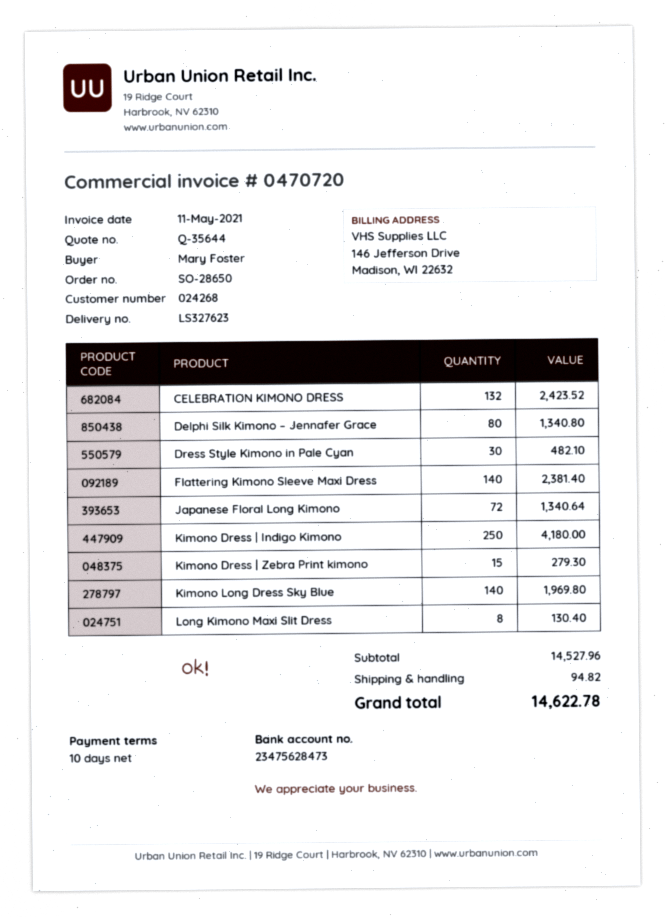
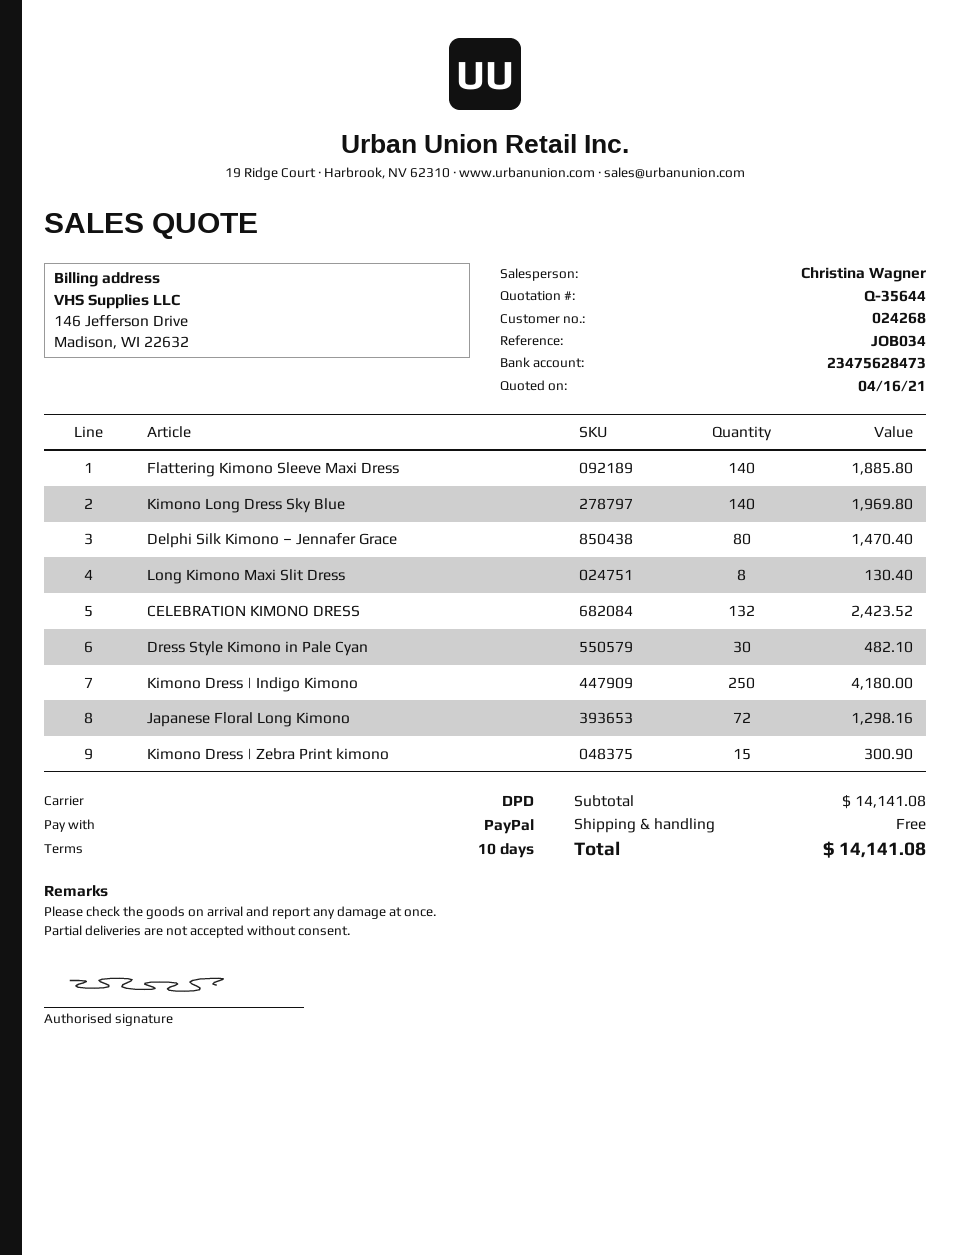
Delphi Silk Kimono – Jennafer Grace: 80 for 1340.80 -> 80 for 1470.40
Flattering Kimono Sleeve Maxi Dress: 140 for 2381.40 -> 140 for 1885.80
Japanese Floral Long Kimono: 72 for 1340.64 -> 72 for 1298.16
Kimono Dress | Zebra Print kimono: 15 for 279.30 -> 15 for 300.90
subtotal: 14527.96 -> 14141.08
shipping: 94.82 -> 0.00
total: 14622.78 -> 14141.08

